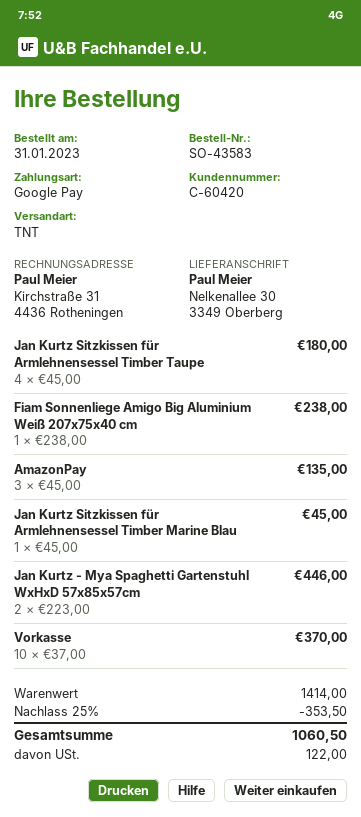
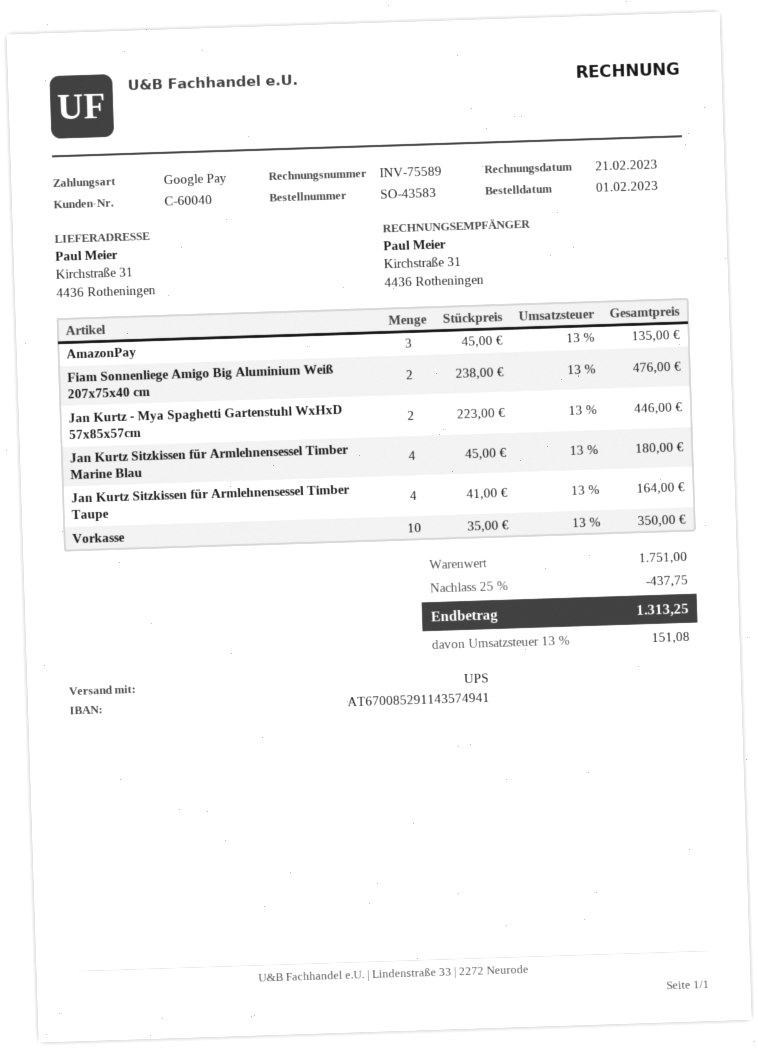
order date: 2023-01-31 -> 2023-02-01
customer number: C-60420 -> C-60040
shipping method: TNT -> UPS
ship to: Nelkenallee 30, 3349 Oberberg -> Kirchstraße 31, 4436 Rotheningen
Jan Kurtz Sitzkissen für Armlehnensessel Timber Taupe: 4 x 45.00 = 180.00 -> 4 x 41.00 = 164.00
Fiam Sonnenliege Amigo Big Aluminium Weiß 207x75x40 cm: 1 x 238.00 = 238.00 -> 2 x 238.00 = 476.00
Jan Kurtz Sitzkissen für Armlehnensessel Timber Marine Blau: 1 x 45.00 = 45.00 -> 4 x 45.00 = 180.00
Vorkasse: 10 x 37.00 = 370.00 -> 10 x 35.00 = 350.00
subtotal: 1414.00 -> 1751.00
discount: 25% = 353.50 -> 25% = 437.75
tax: 122.00 -> 151.08
total: 1060.50 -> 1313.25

